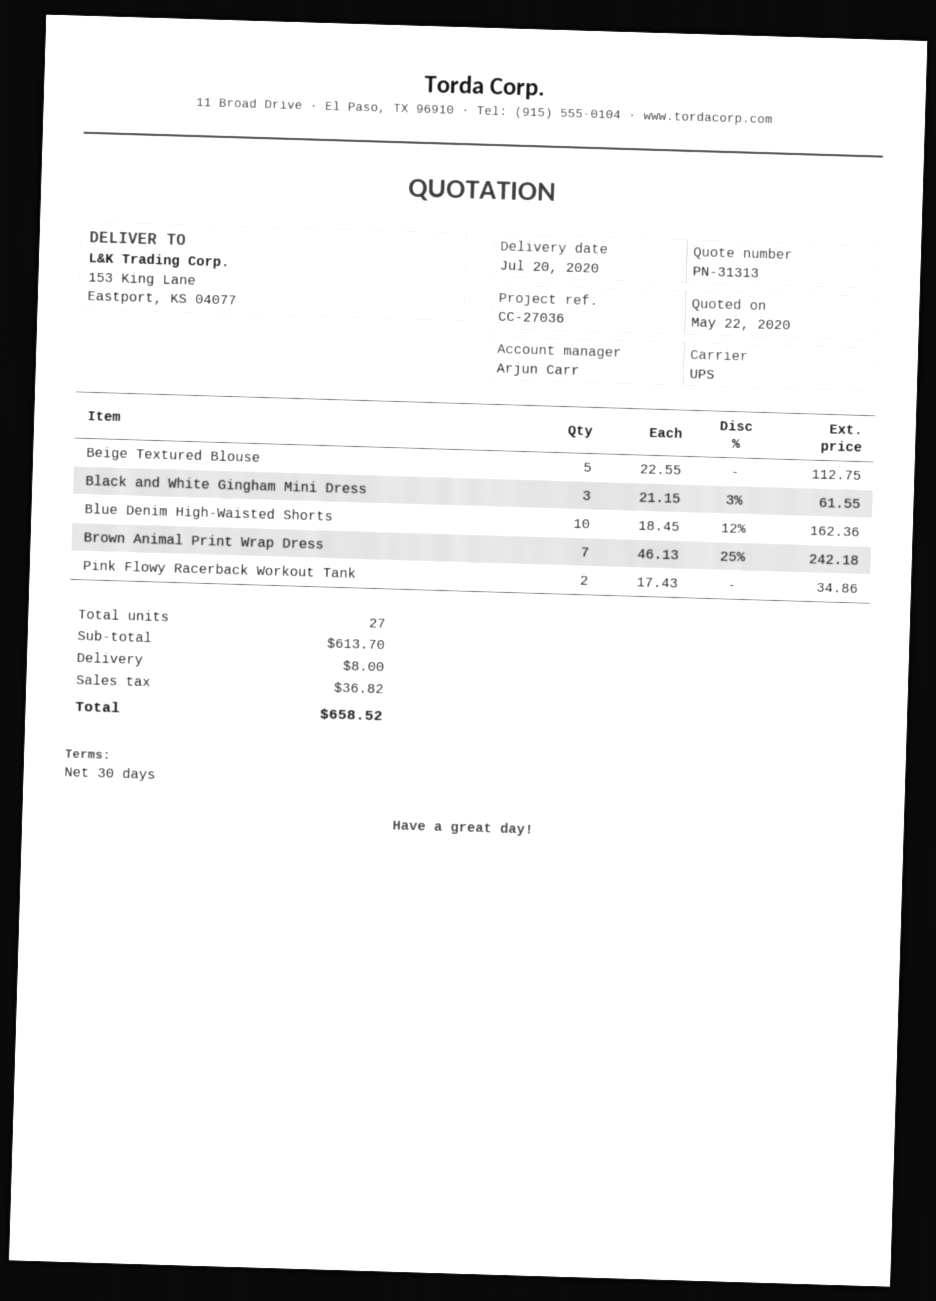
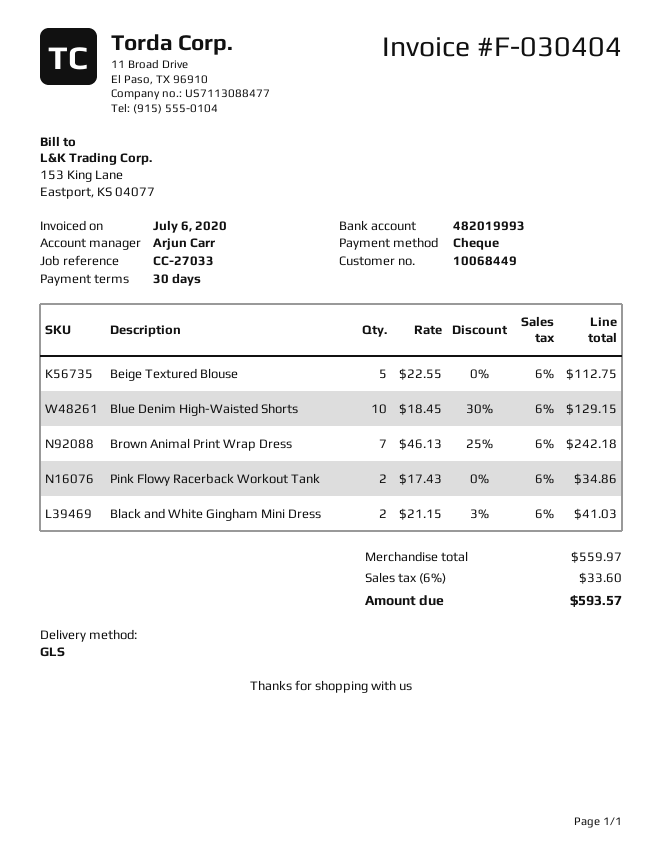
reference: CC-27036 -> CC-27033
shipping method: UPS -> GLS
Black and White Gingham Mini Dress: 3 x 21.15 - 3% = 61.55 -> 2 x 21.15 - 3% = 41.03
Blue Denim High-Waisted Shorts: 10 x 18.45 - 12% = 162.36 -> 10 x 18.45 - 30% = 129.15
subtotal: 613.70 -> 559.97
shipping: 8.00 -> none
tax: 36.82 -> 33.60
total: 658.52 -> 593.57

